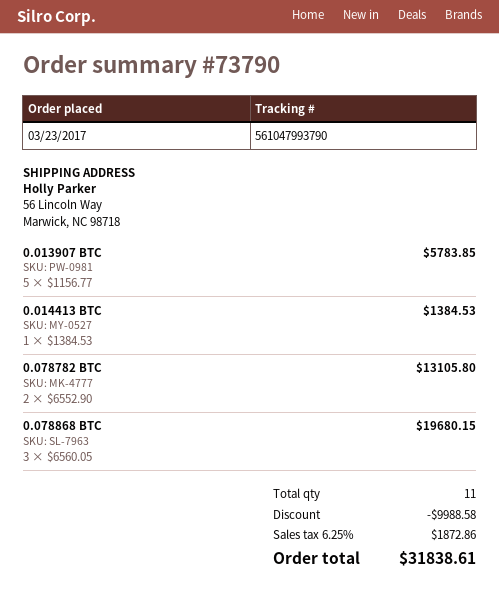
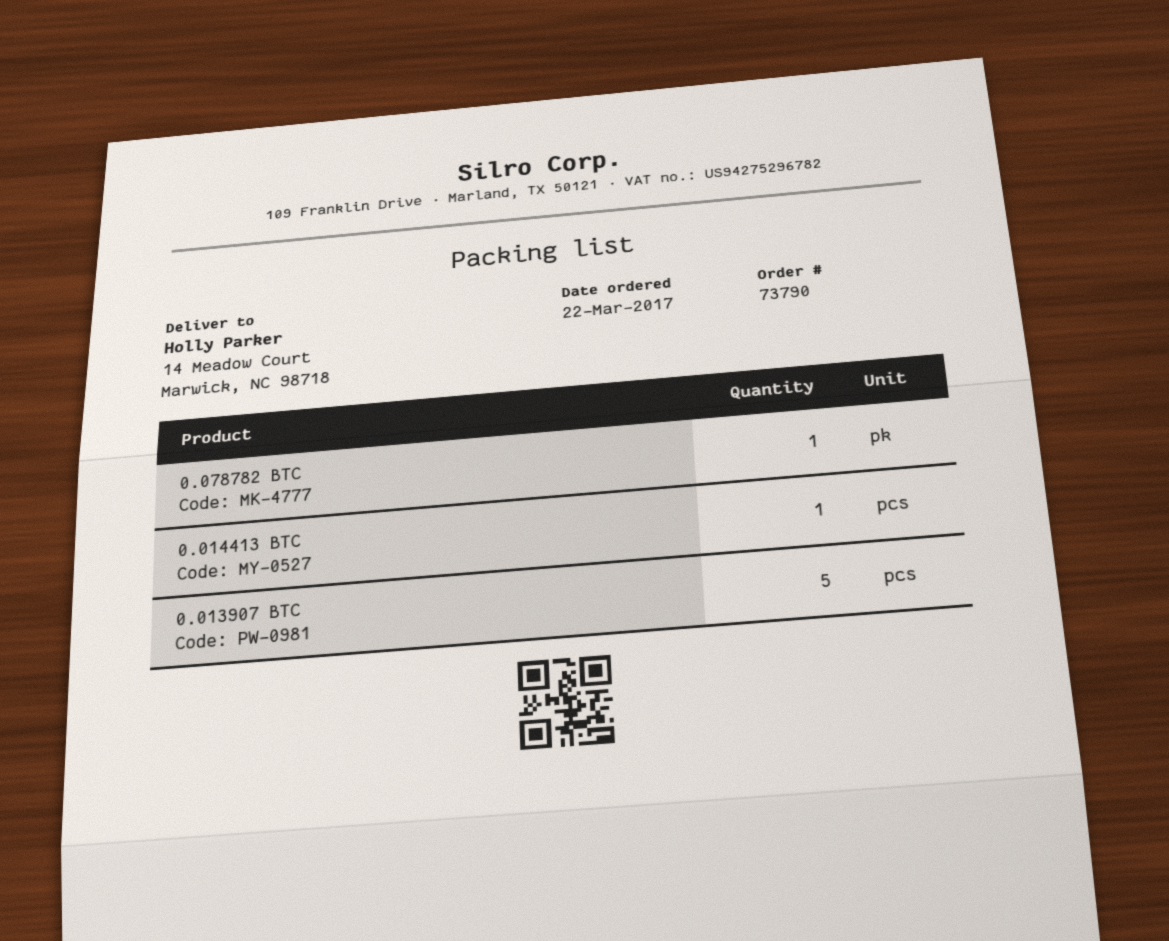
order date: 2017-03-23 -> 2017-03-22
ship to: 56 Lincoln Way, Marwick, NC 98718 -> 14 Meadow Court, Marwick, NC 98718
0.078782 BTC: 2 -> 1
0.078868 BTC: 3 -> none

